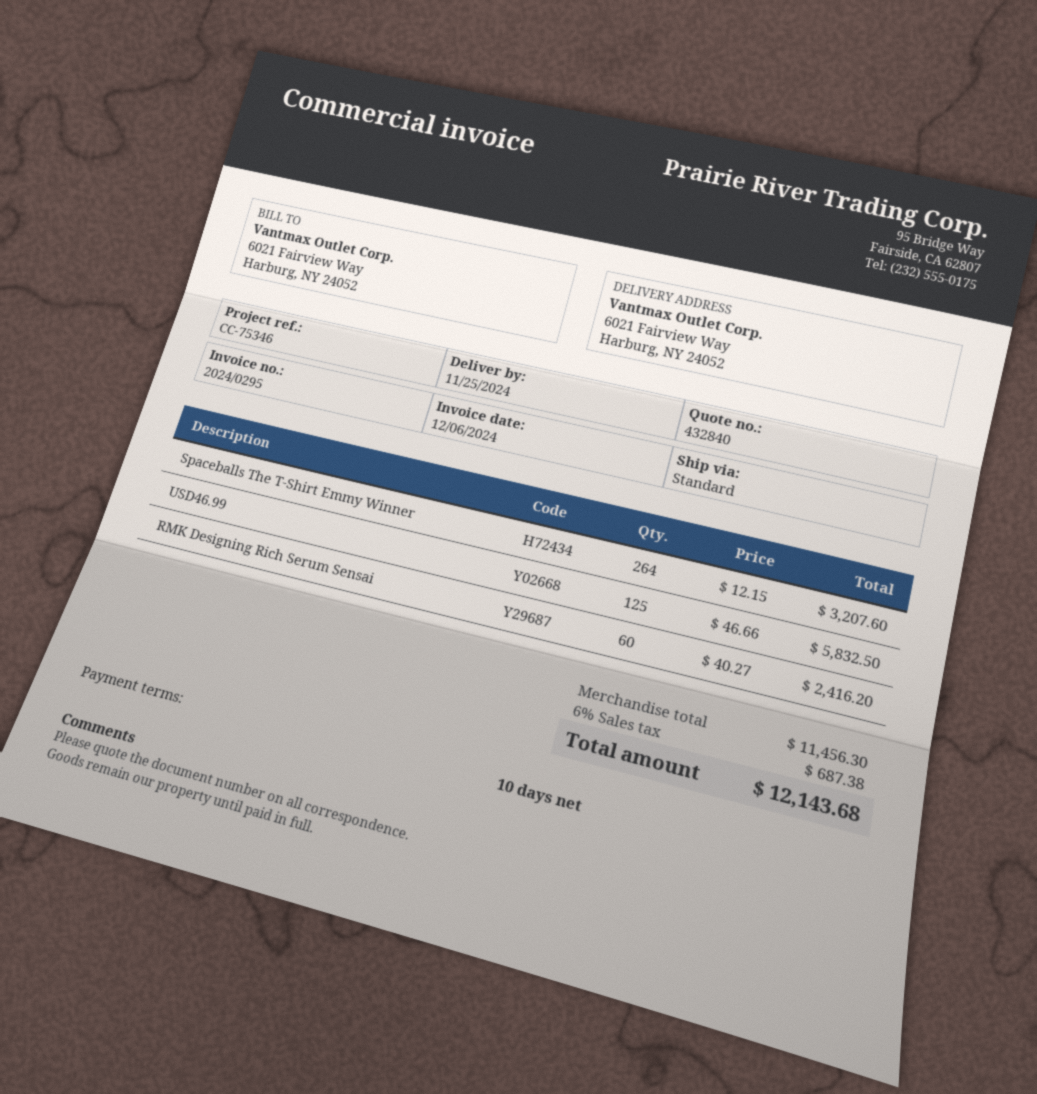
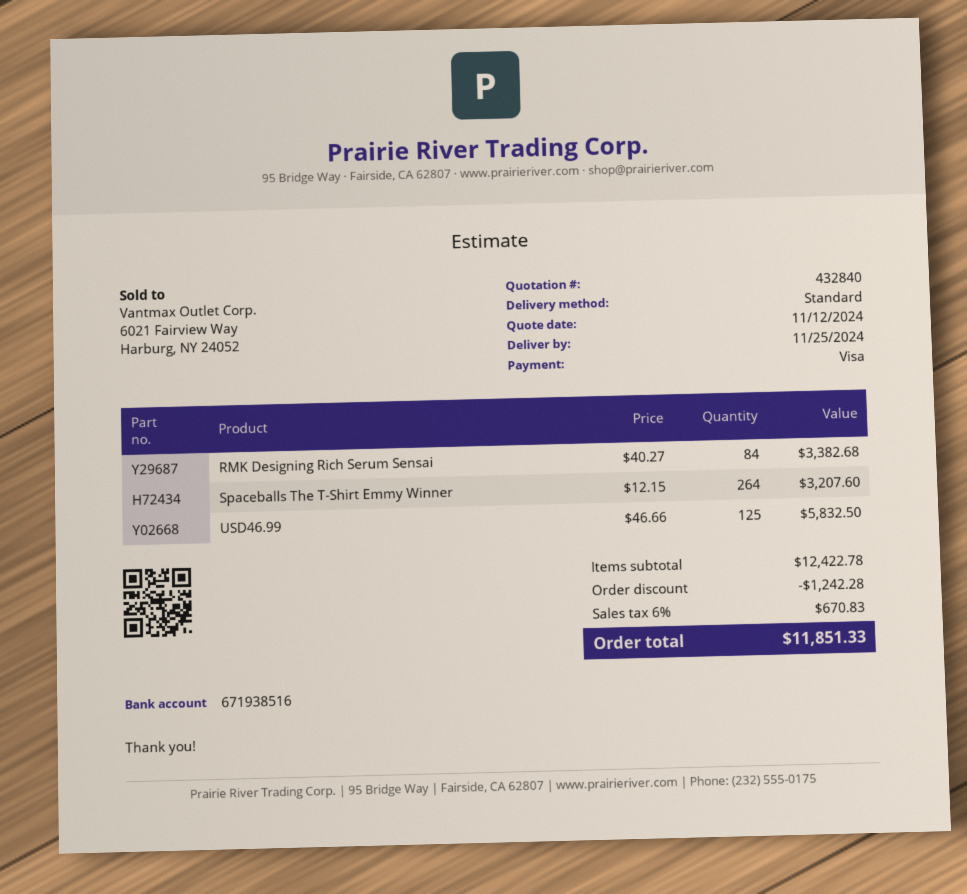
RMK Designing Rich Serum Sensai: 60 x 40.27 = 2416.20 -> 84 x 40.27 = 3382.68
subtotal: 11456.30 -> 12422.78
discount: none -> 1242.28
tax: 6% = 687.38 -> 6% = 670.83
total: 12143.68 -> 11851.33

